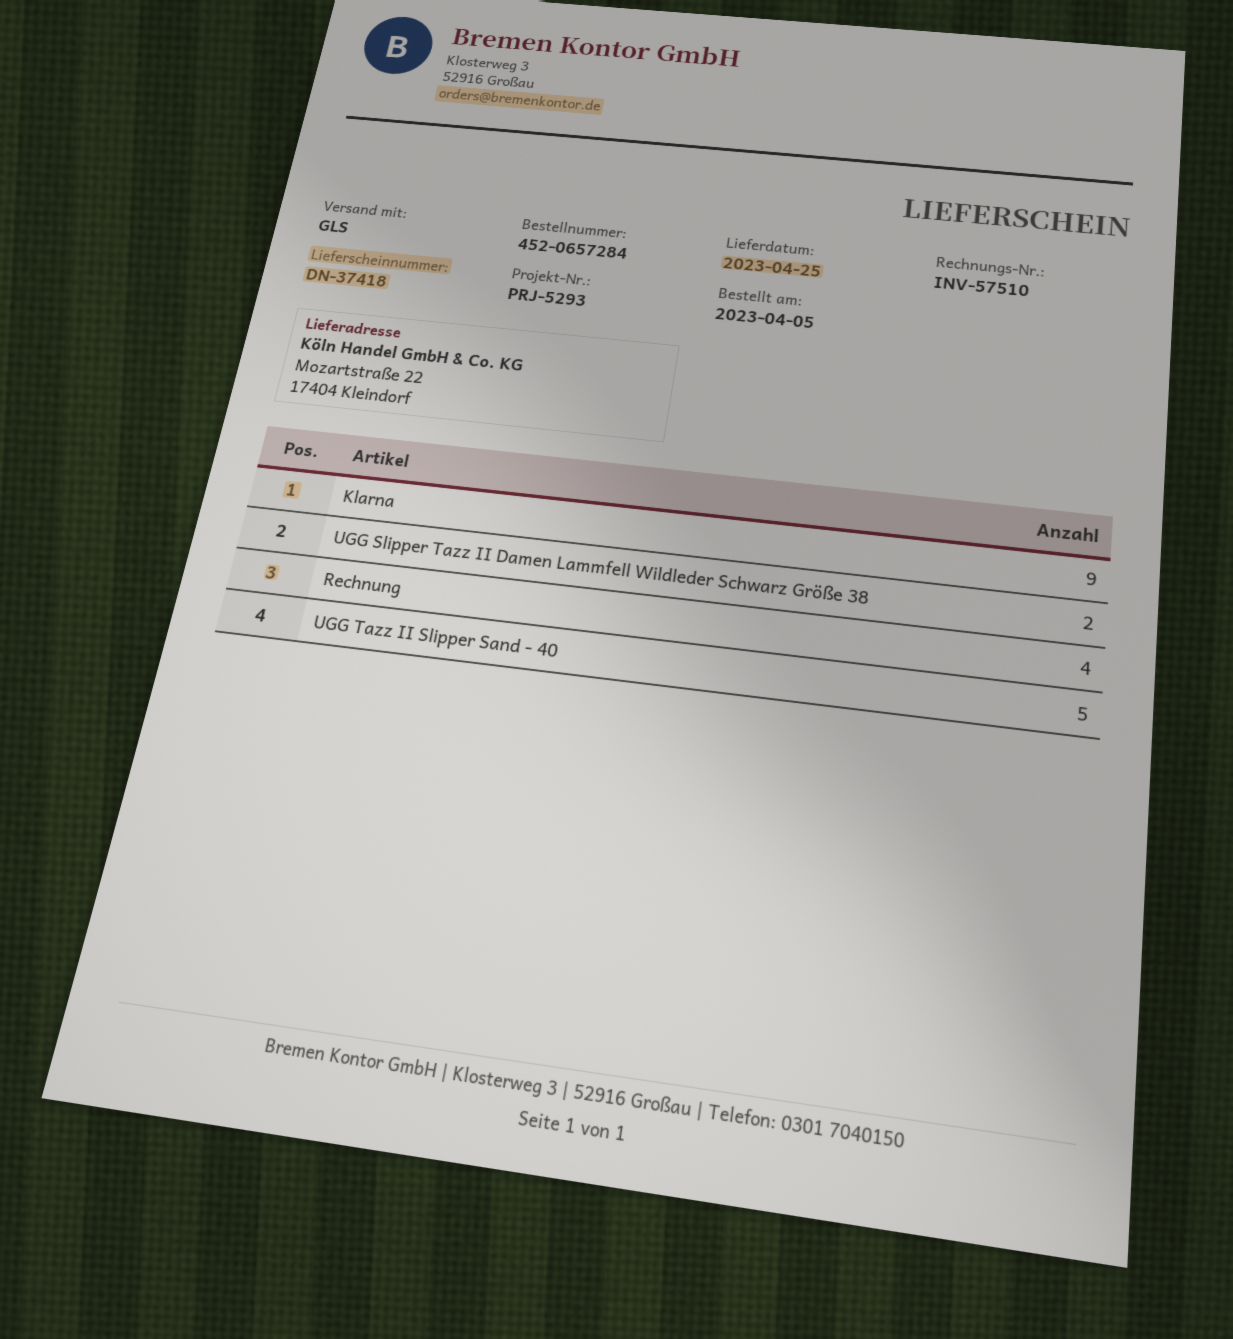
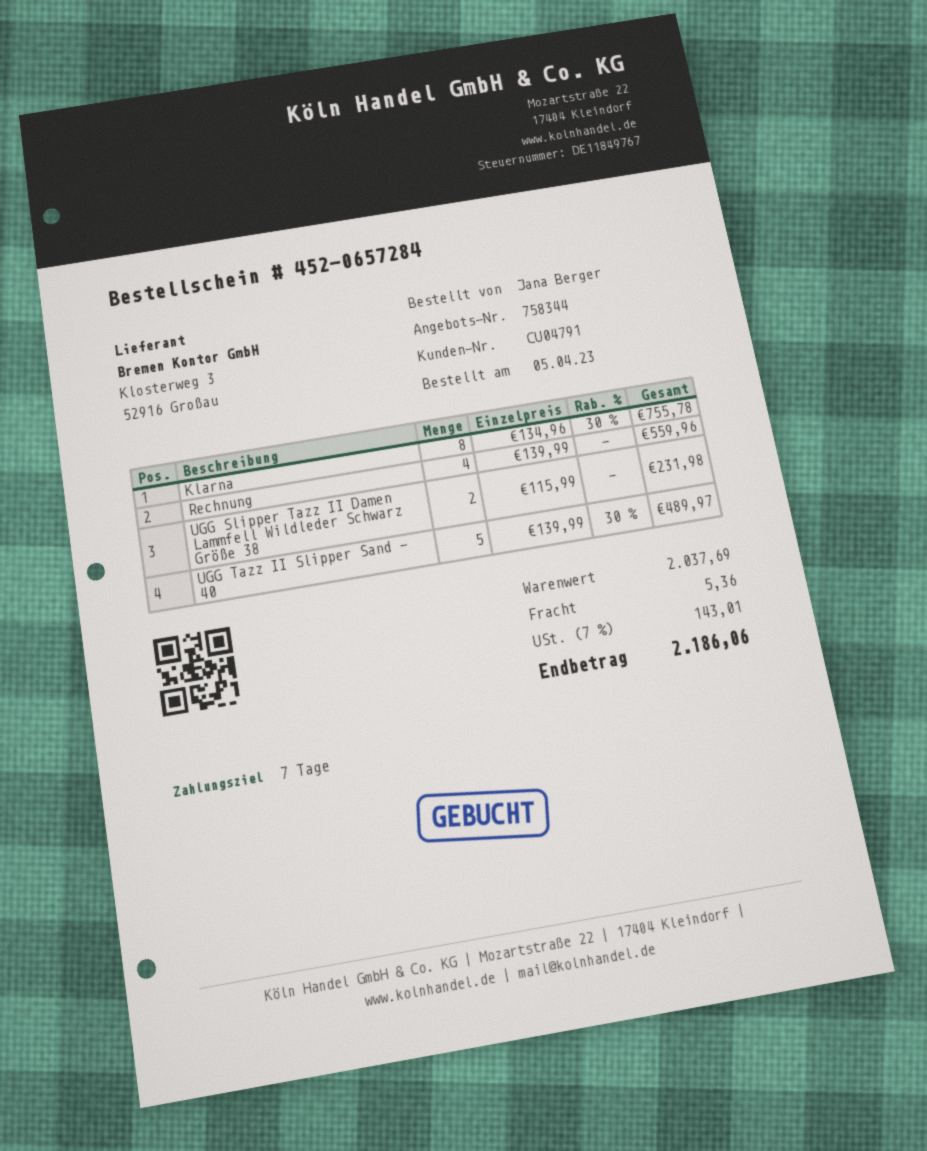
Klarna: 9 -> 8

